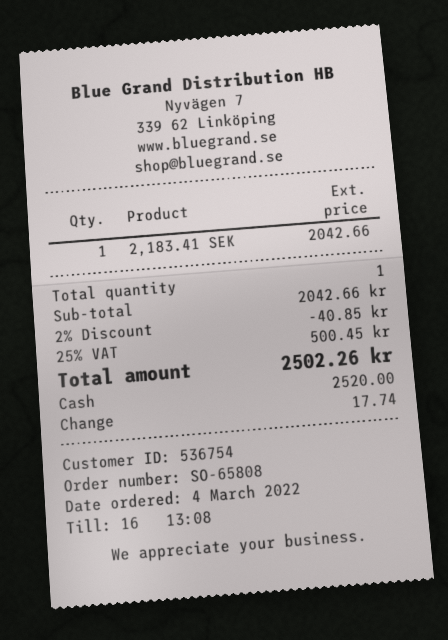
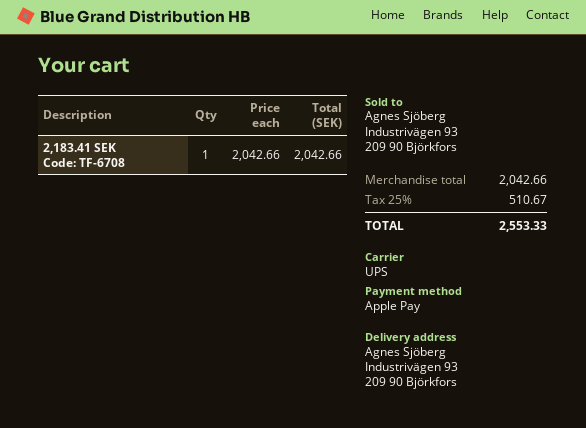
payment method: cash -> Apple Pay
discount: 2% = 40.85 -> none
tax: 25% = 500.45 -> 25% = 510.67
total: 2502.26 -> 2553.33

